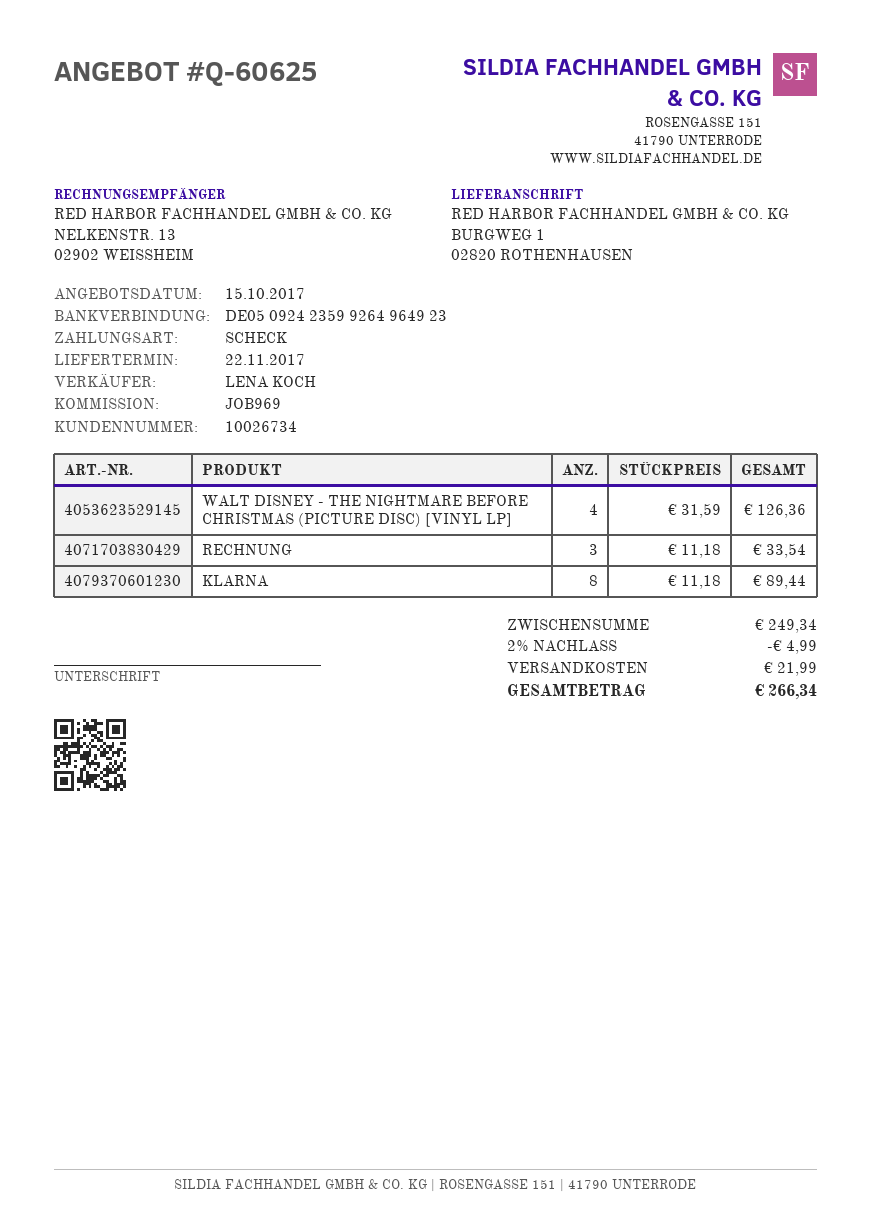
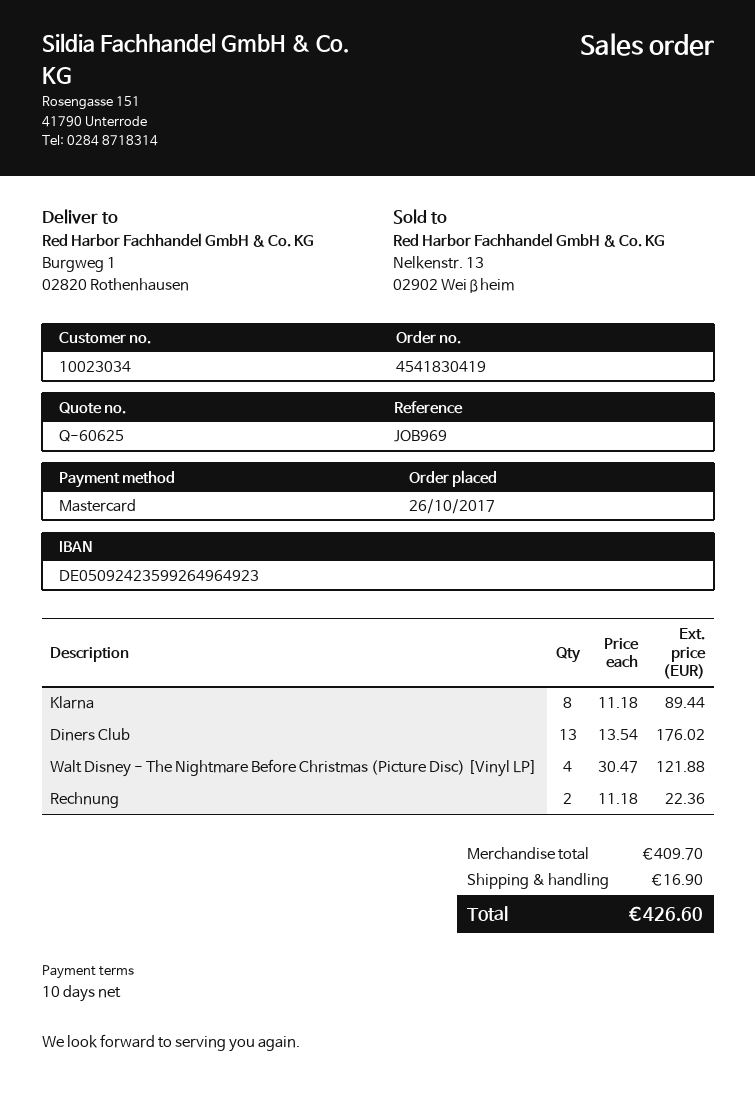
customer number: 10026734 -> 10023034
payment method: cheque -> Mastercard
WALT DISNEY - THE NIGHTMARE BEFORE CHRISTMAS (PICTURE DISC) [VINYL LP]: 4 x 31.59 = 126.36 -> 4 x 30.47 = 121.88
RECHNUNG: 3 x 11.18 = 33.54 -> 2 x 11.18 = 22.36
Diners Club: none -> 13 x 13.54 = 176.02
subtotal: 249.34 -> 409.70
discount: 2% = 4.99 -> none
shipping: 21.99 -> 16.90
total: 266.34 -> 426.60

